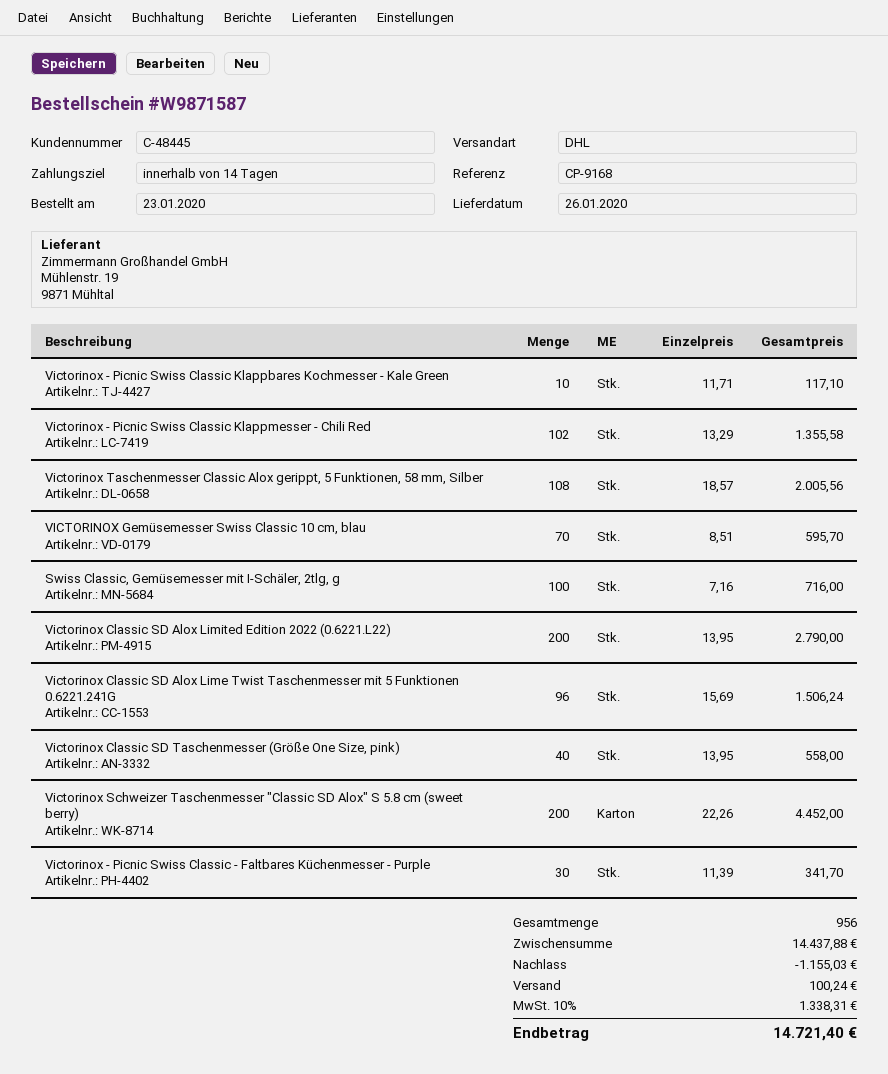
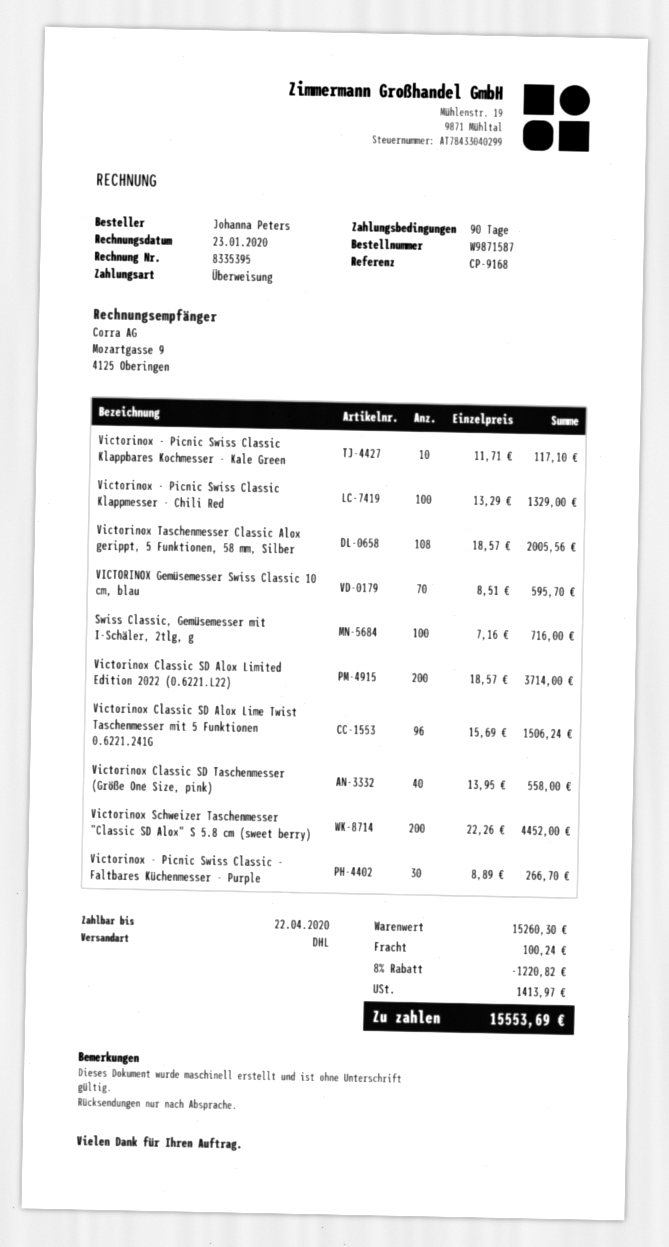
payment terms: 14 days -> 90 days
Victorinox - Picnic Swiss Classic Klappmesser - Chili Red: 102 x 13.29 = 1355.58 -> 100 x 13.29 = 1329.00
Victorinox Classic SD Alox Limited Edition 2022 (0.6221.L22): 200 x 13.95 = 2790.00 -> 200 x 18.57 = 3714.00
Victorinox - Picnic Swiss Classic - Faltbares Küchenmesser - Purple: 30 x 11.39 = 341.70 -> 30 x 8.89 = 266.70
subtotal: 14437.88 -> 15260.30
discount: 1155.03 -> 1220.82
tax: 1338.31 -> 1413.97
total: 14721.40 -> 15553.69

